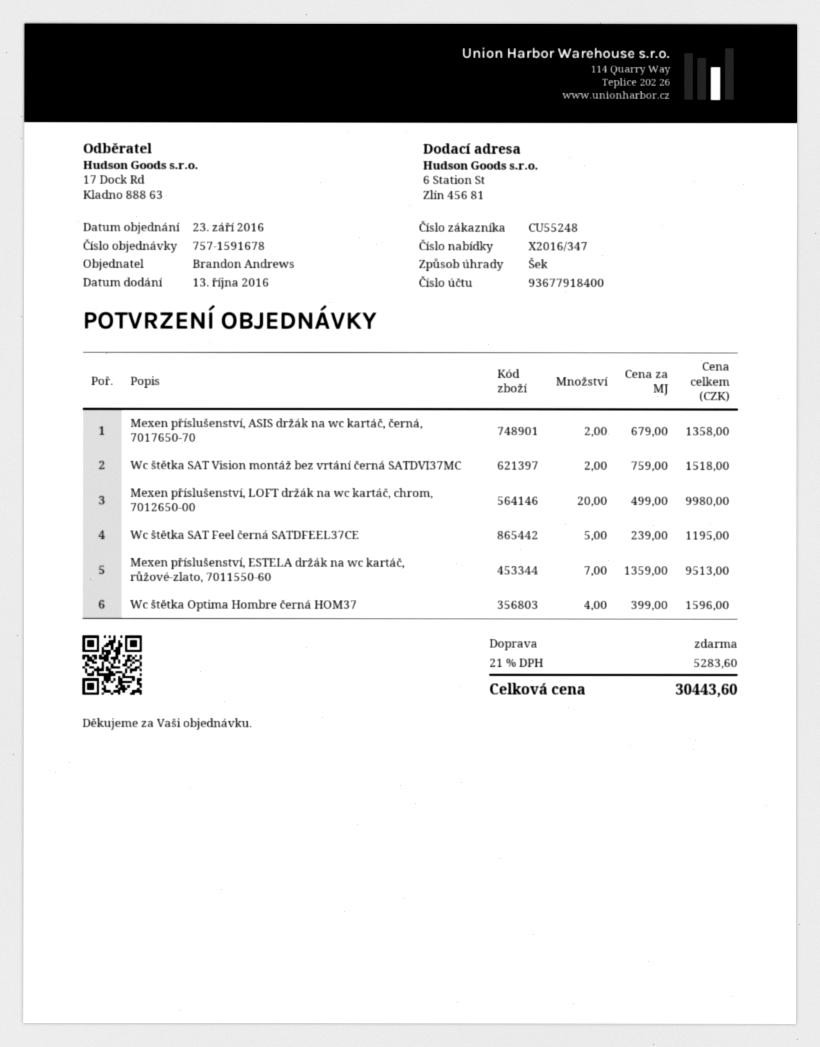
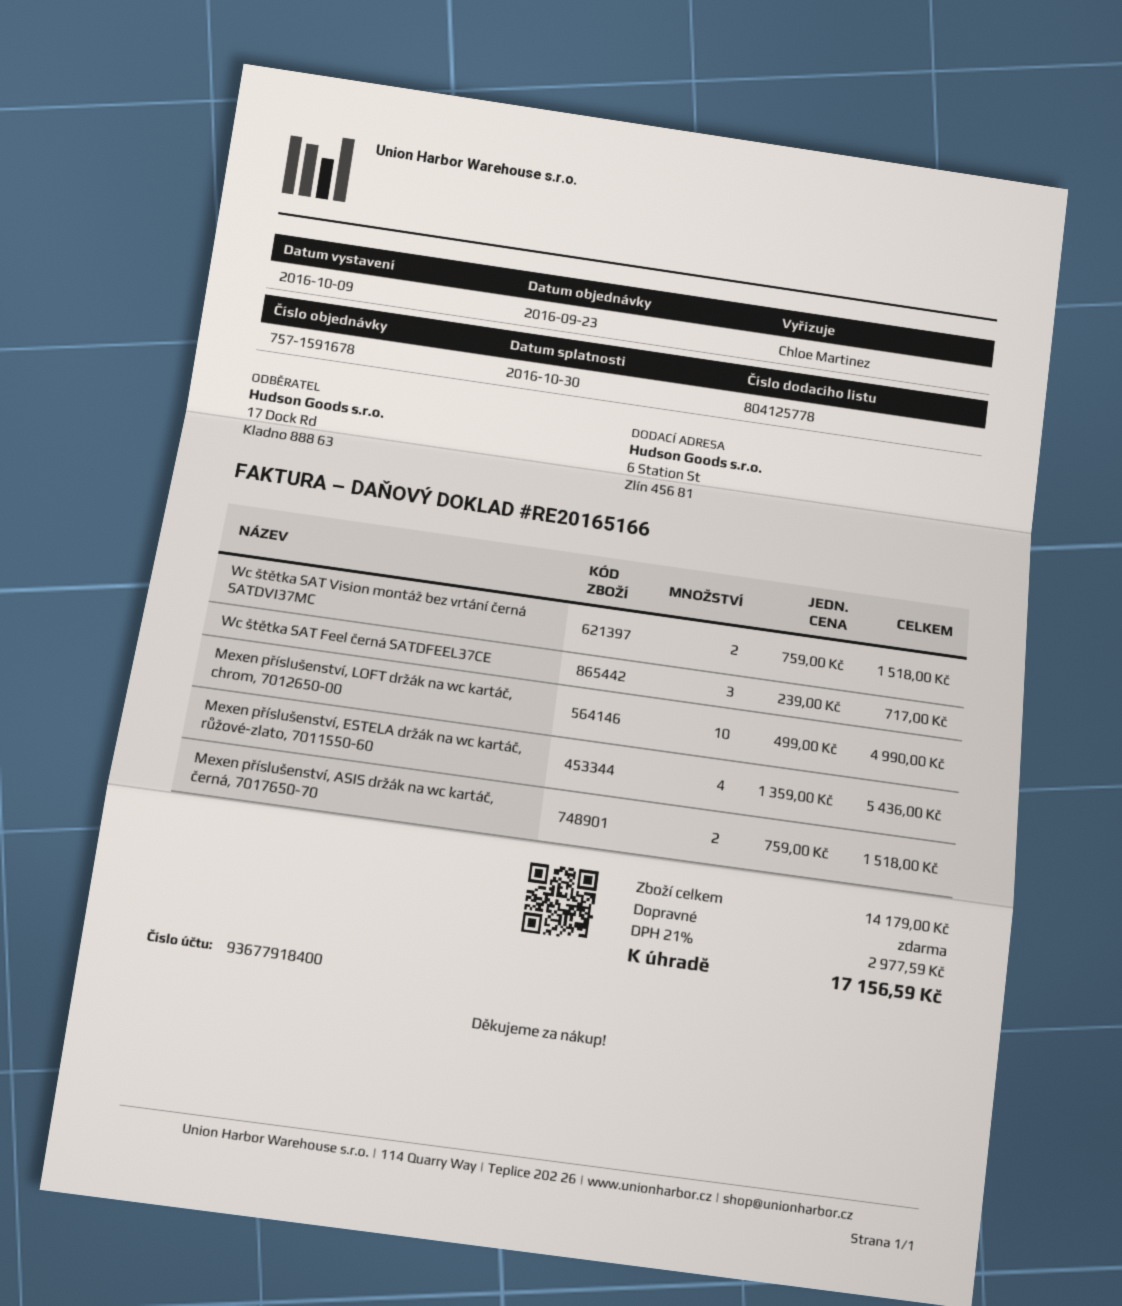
Mexen příslušenství, ASIS držák na wc kartáč, černá, 7017650-70: 2 x 679.00 = 1358.00 -> 2 x 759.00 = 1518.00
Mexen příslušenství, LOFT držák na wc kartáč, chrom, 7012650-00: 20 x 499.00 = 9980.00 -> 10 x 499.00 = 4990.00
Wc štětka SAT Feel černá SATDFEEL37CE: 5 x 239.00 = 1195.00 -> 3 x 239.00 = 717.00
Mexen příslušenství, ESTELA držák na wc kartáč, růžové-zlato, 7011550-60: 7 x 1359.00 = 9513.00 -> 4 x 1359.00 = 5436.00
Wc štětka Optima Hombre černá HOM37: 4 x 399.00 = 1596.00 -> none
tax: 21% = 5283.60 -> 21% = 2977.59
total: 30443.60 -> 17156.59

